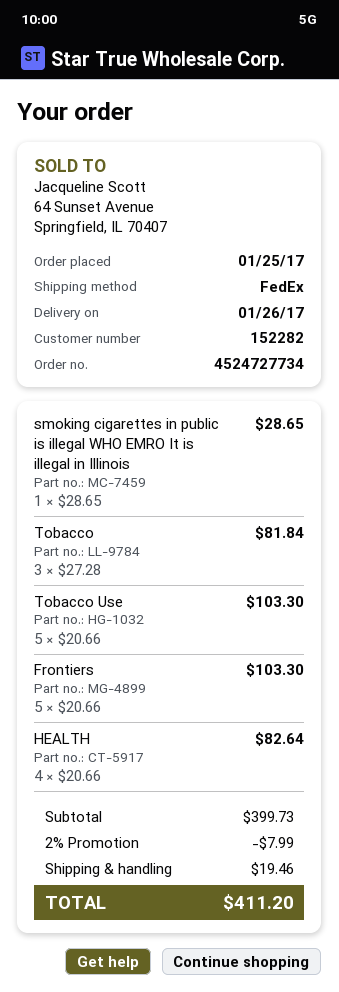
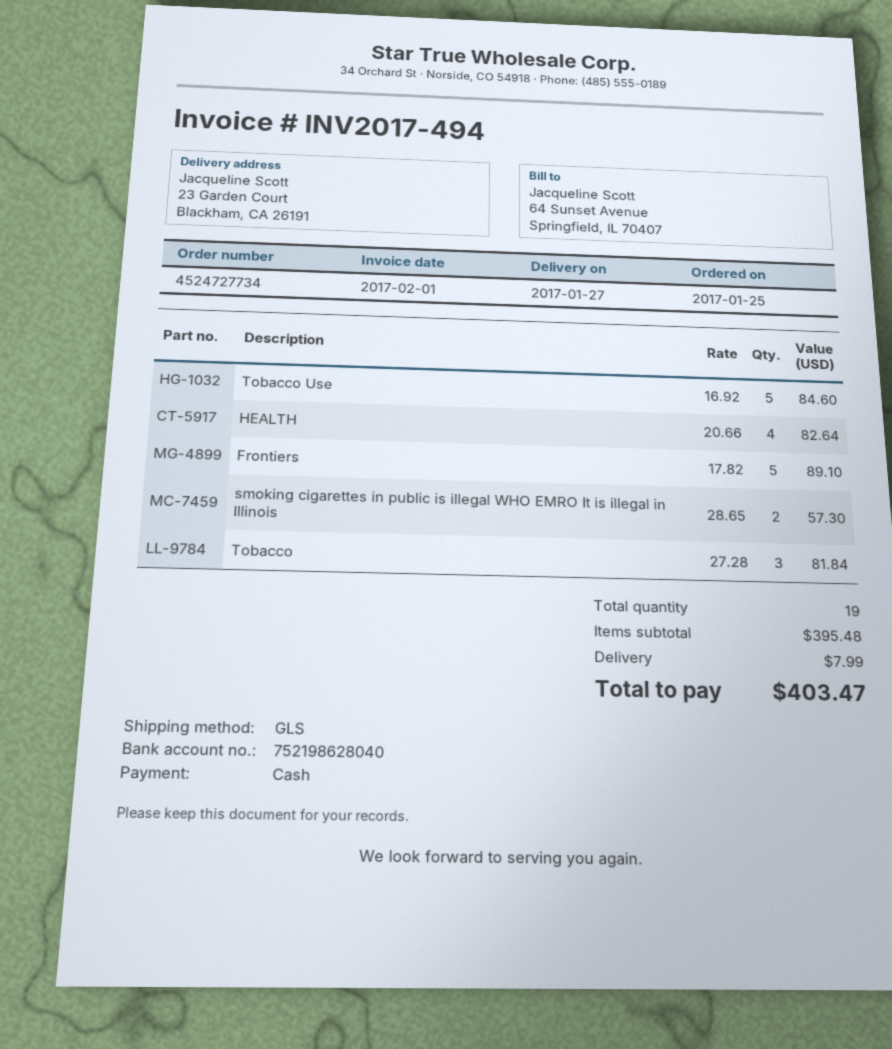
delivery date: 2017-01-26 -> 2017-01-27
shipping method: FedEx -> GLS
smoking cigarettes in public is illegal WHO EMRO It is illegal in Illinois: 1 x 28.65 = 28.65 -> 2 x 28.65 = 57.30
Tobacco Use: 5 x 20.66 = 103.30 -> 5 x 16.92 = 84.60
Frontiers: 5 x 20.66 = 103.30 -> 5 x 17.82 = 89.10
subtotal: 399.73 -> 395.48
discount: 2% = 7.99 -> none
shipping: 19.46 -> 7.99
total: 411.20 -> 403.47

